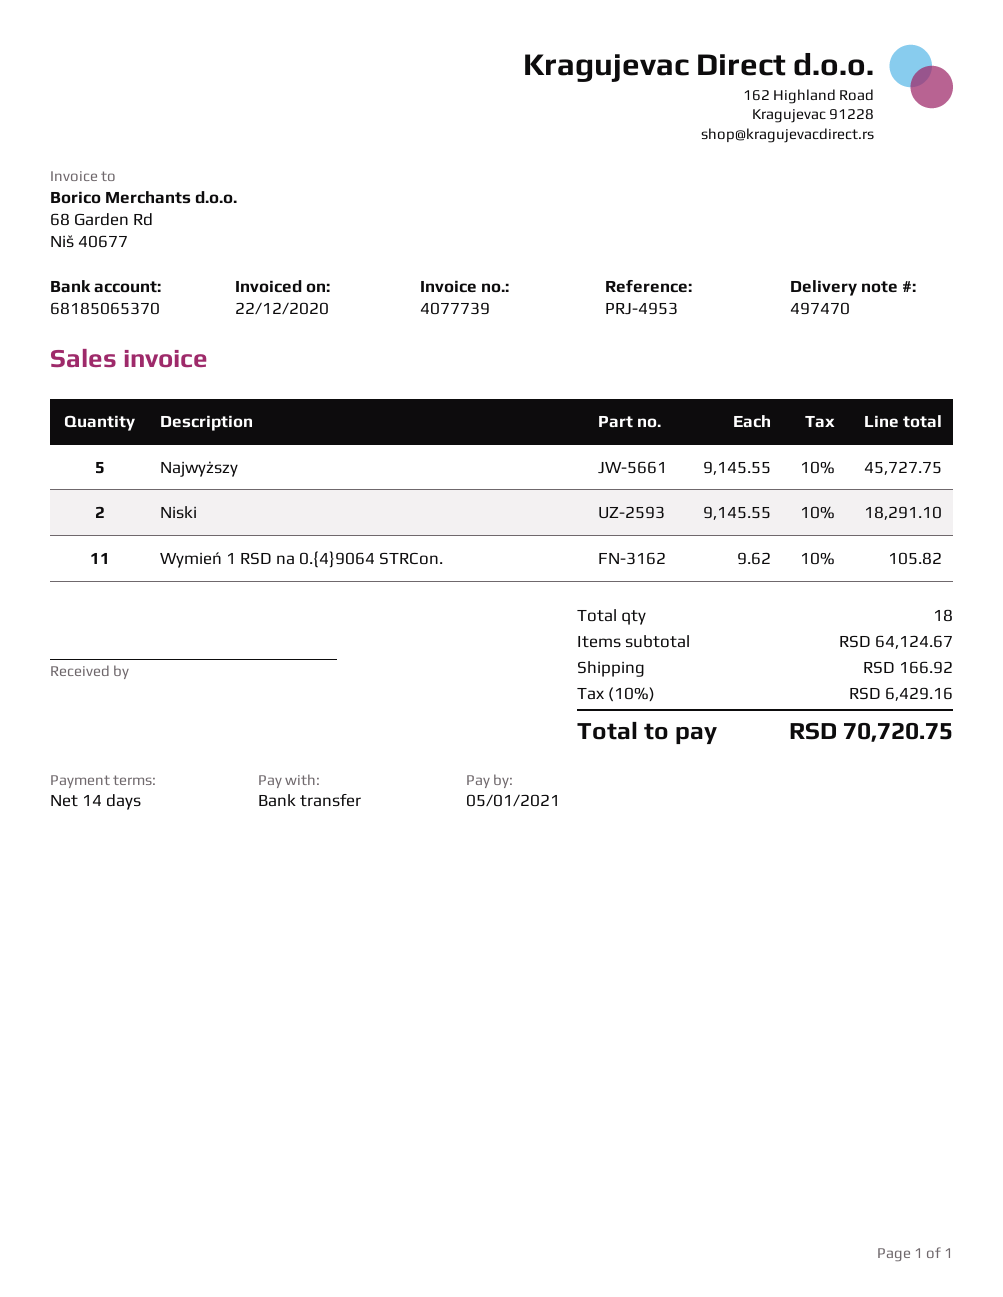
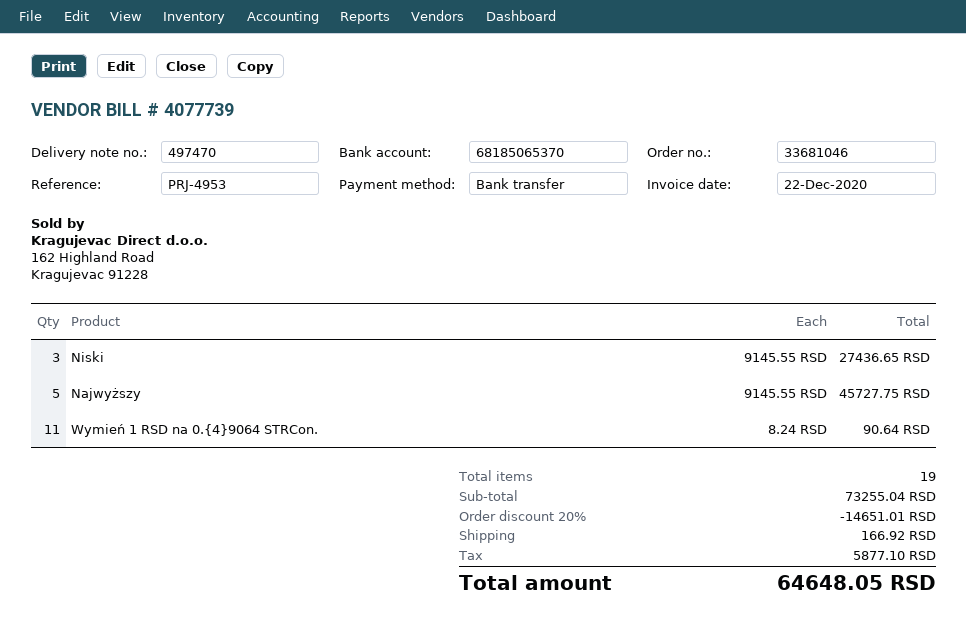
Niski: 2 x 9145.55 = 18291.10 -> 3 x 9145.55 = 27436.65
Wymień 1 RSD na 0.{4}9064 STRCon.: 11 x 9.62 = 105.82 -> 11 x 8.24 = 90.64
total quantity: 18 -> 19
subtotal: 64124.67 -> 73255.04
discount: none -> 20% = 14651.01
tax: 6429.16 -> 5877.10
total: 70720.75 -> 64648.05

